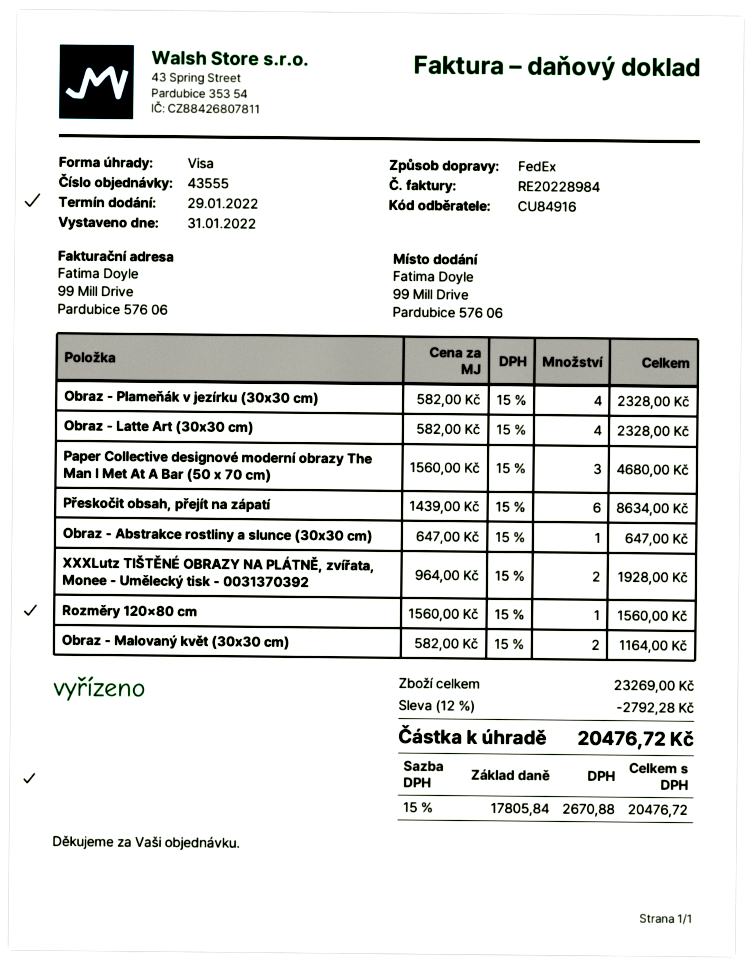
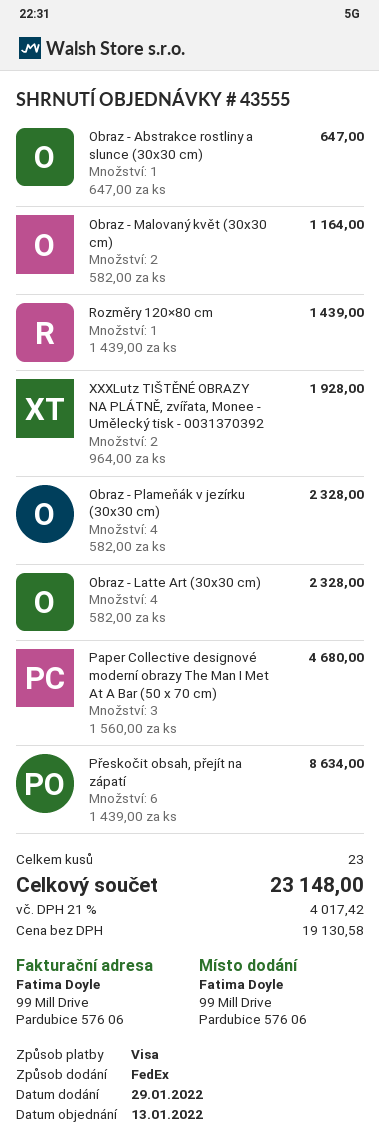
Rozměry 120×80 cm: 1 x 1560.00 = 1560.00 -> 1 x 1439.00 = 1439.00
discount: 12% = 2792.28 -> none
net: 17805.84 -> 19130.58
tax: 15% = 2670.88 -> 21% = 4017.42
total: 20476.72 -> 23148.00

